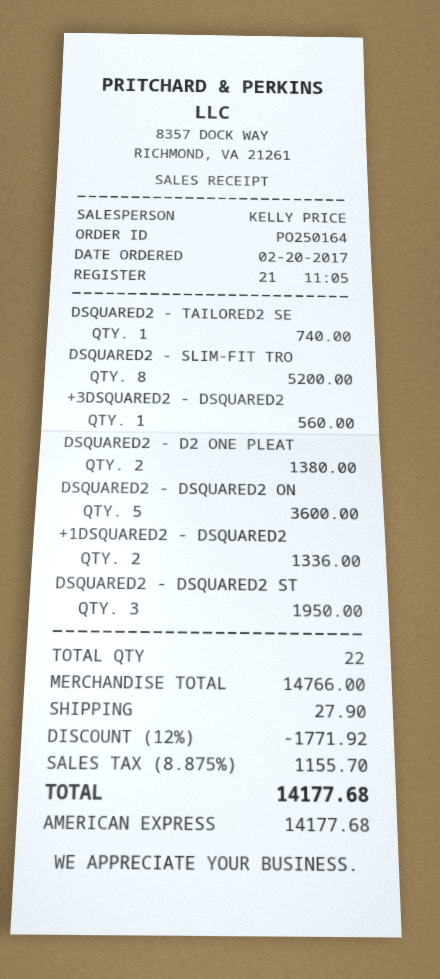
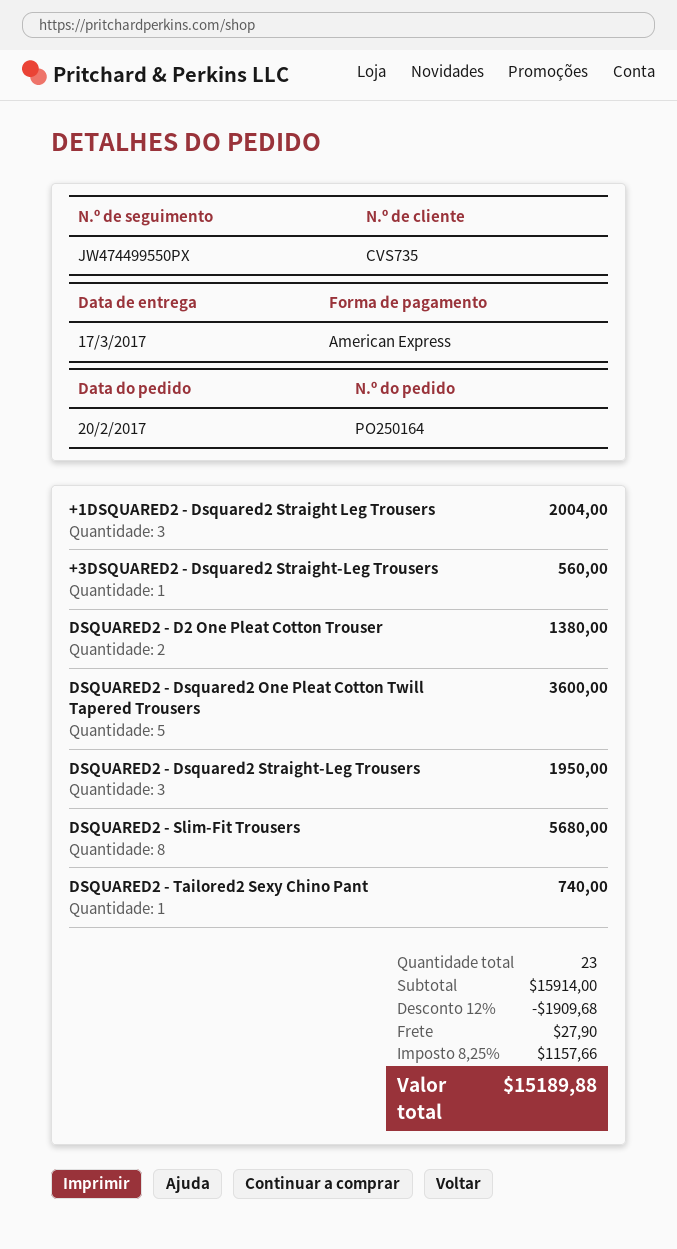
DSQUARED2 - SLIM-FIT TRO: 8 for 5200.00 -> 8 for 5680.00
+1DSQUARED2 - DSQUARED2: 2 for 1336.00 -> 3 for 2004.00
total quantity: 22 -> 23
subtotal: 14766.00 -> 15914.00
discount: 12% = 1771.92 -> 12% = 1909.68
tax: 8.875% = 1155.70 -> 8.25% = 1157.66
total: 14177.68 -> 15189.88

